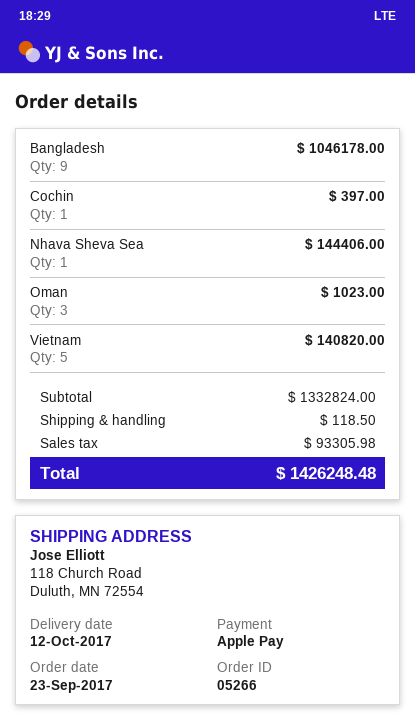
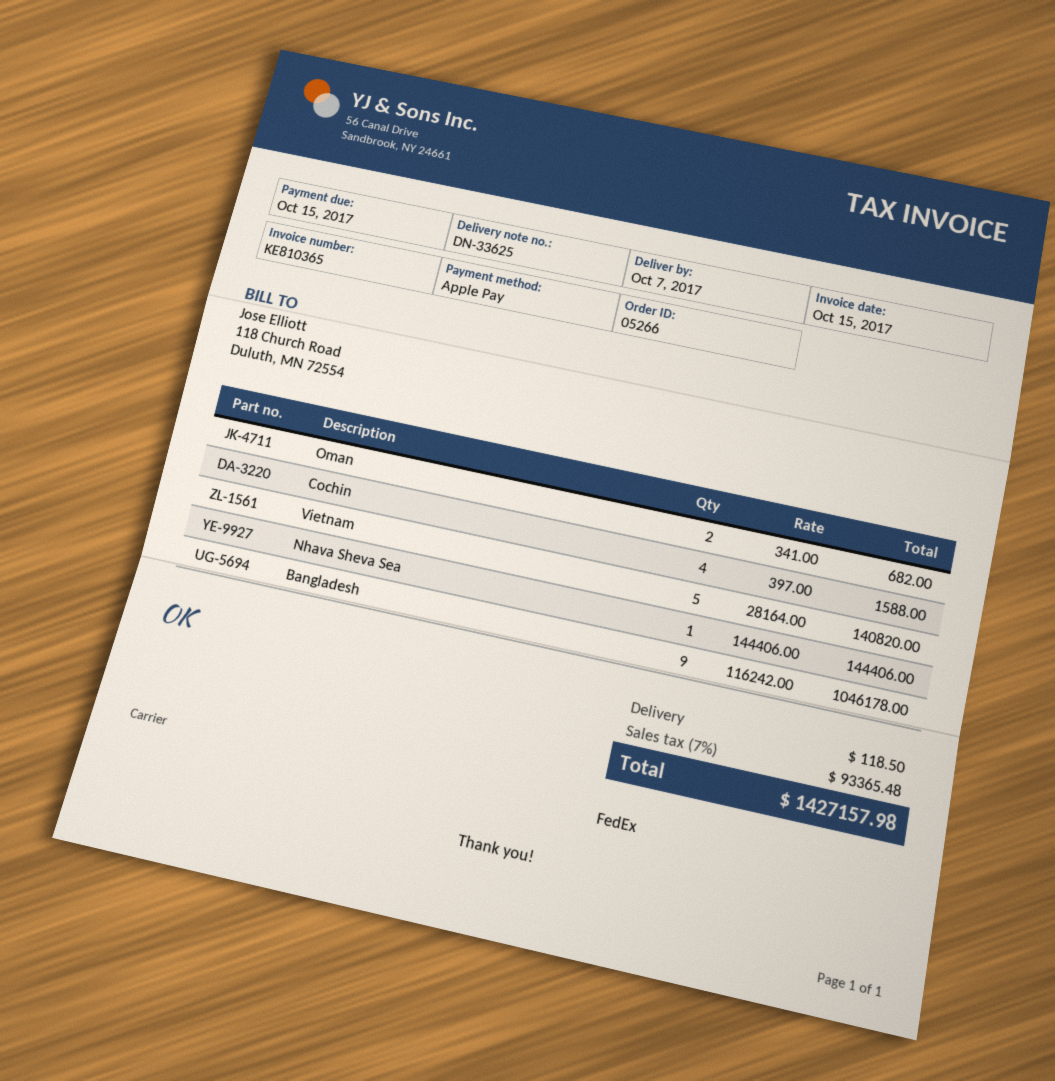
delivery date: 2017-10-12 -> 2017-10-07
Cochin: 1 for 397.00 -> 4 for 1588.00
Oman: 3 for 1023.00 -> 2 for 682.00
tax: 93305.98 -> 93365.48
total: 1426248.48 -> 1427157.98

